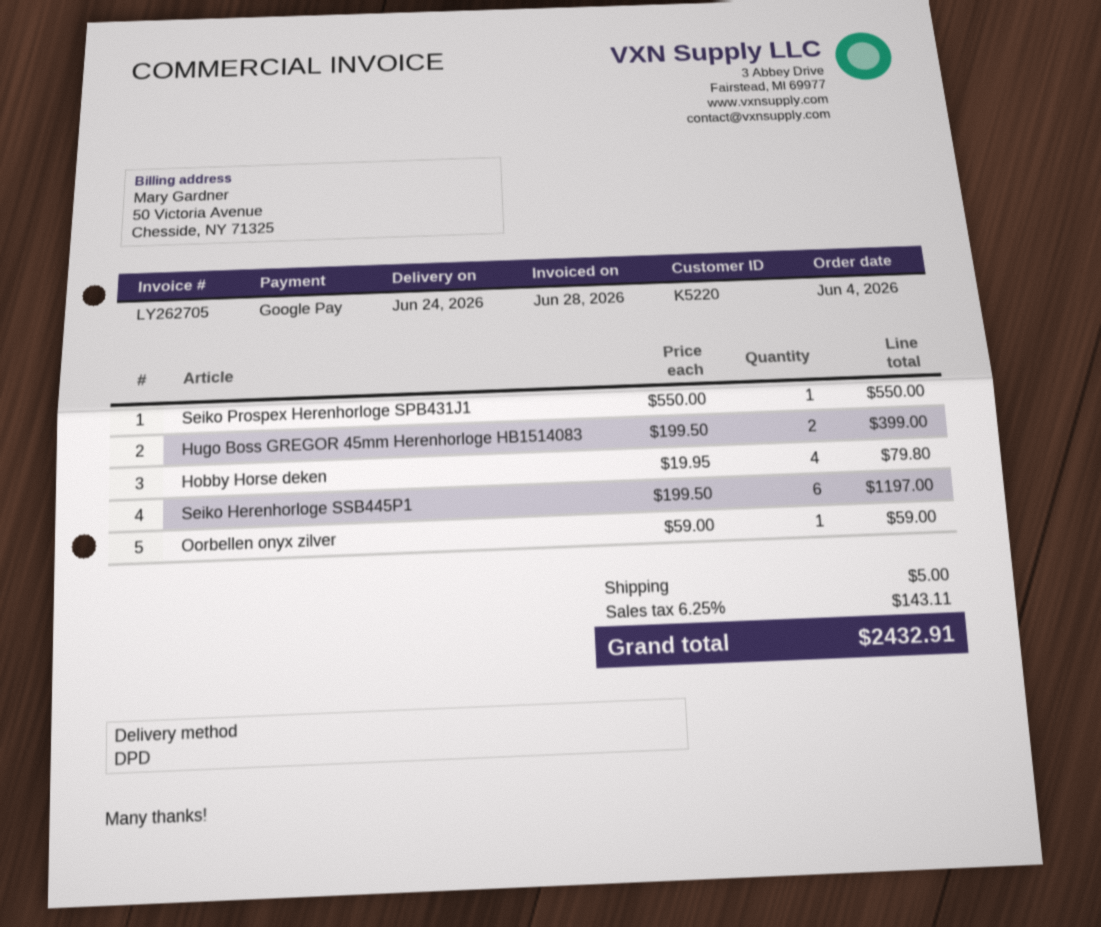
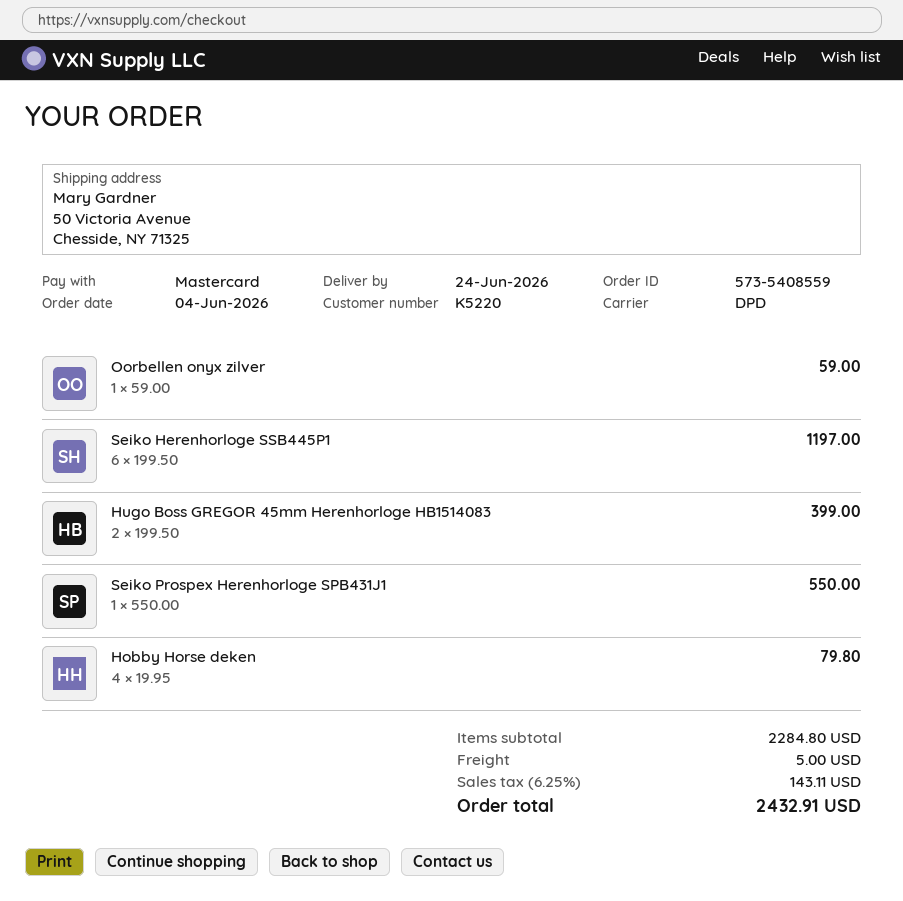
payment method: Google Pay -> Mastercard

